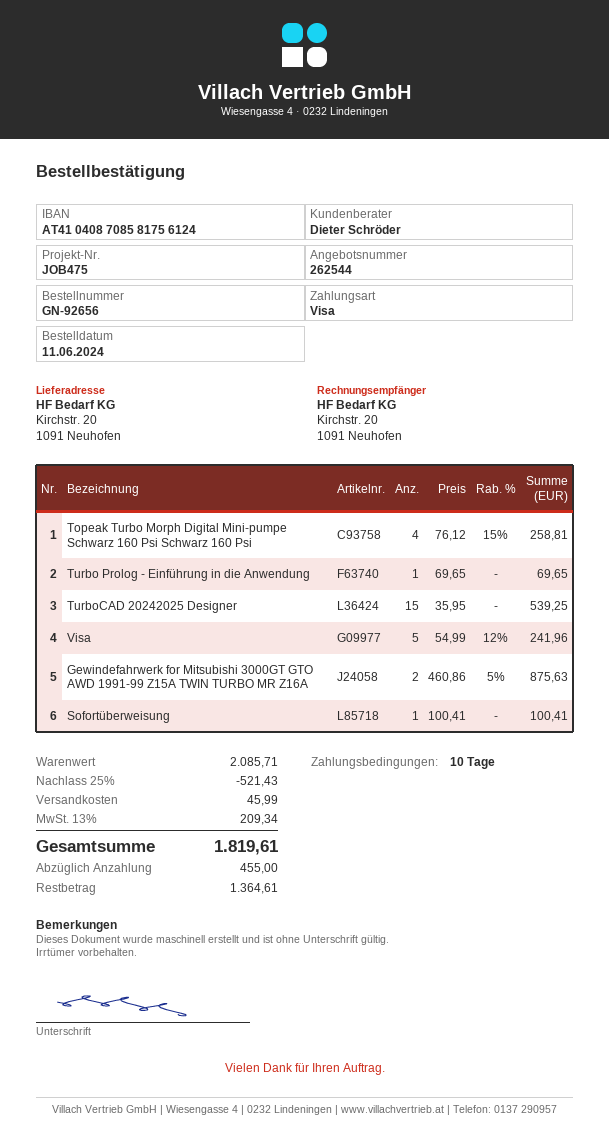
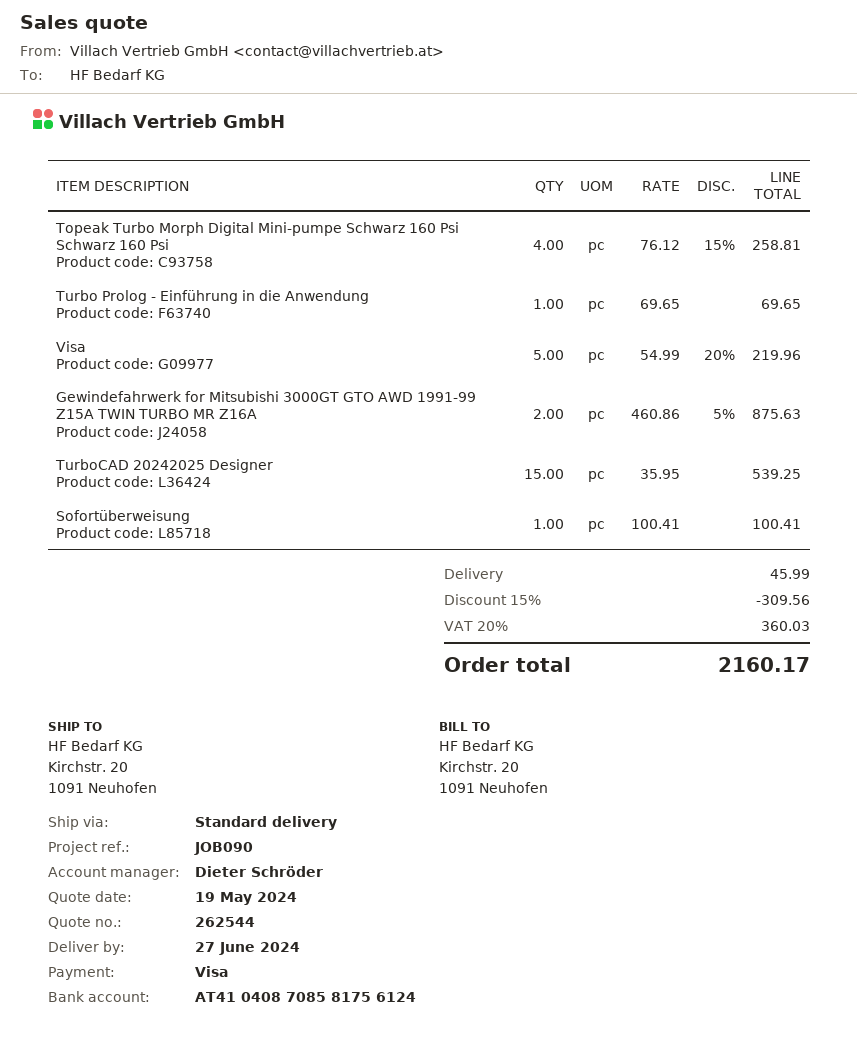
reference: JOB475 -> JOB090
Visa: 5 x 54.99 - 12% = 241.96 -> 5 x 54.99 - 20% = 219.96
discount: 25% = 521.43 -> 15% = 309.56
tax: 13% = 209.34 -> 20% = 360.03
total: 1819.61 -> 2160.17

